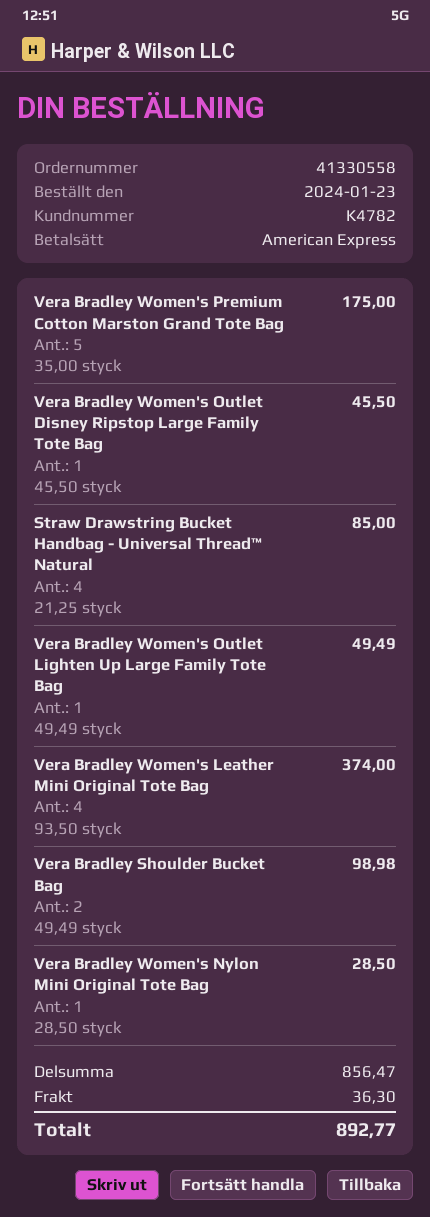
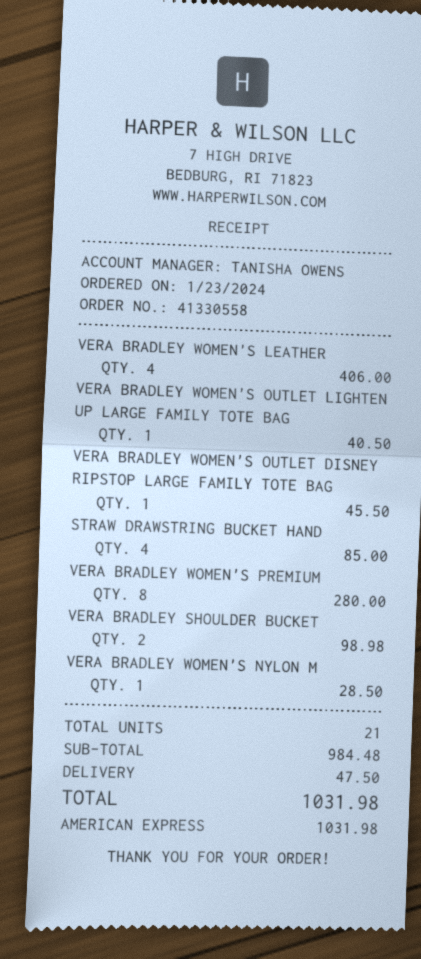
Vera Bradley Women's Premium Cotton Marston Grand Tote Bag: 5 for 175.00 -> 8 for 280.00
Vera Bradley Women's Outlet Lighten Up Large Family Tote Bag: 1 for 49.49 -> 1 for 40.50
Vera Bradley Women's Leather Mini Original Tote Bag: 4 for 374.00 -> 4 for 406.00
subtotal: 856.47 -> 984.48
shipping: 36.30 -> 47.50
total: 892.77 -> 1031.98

